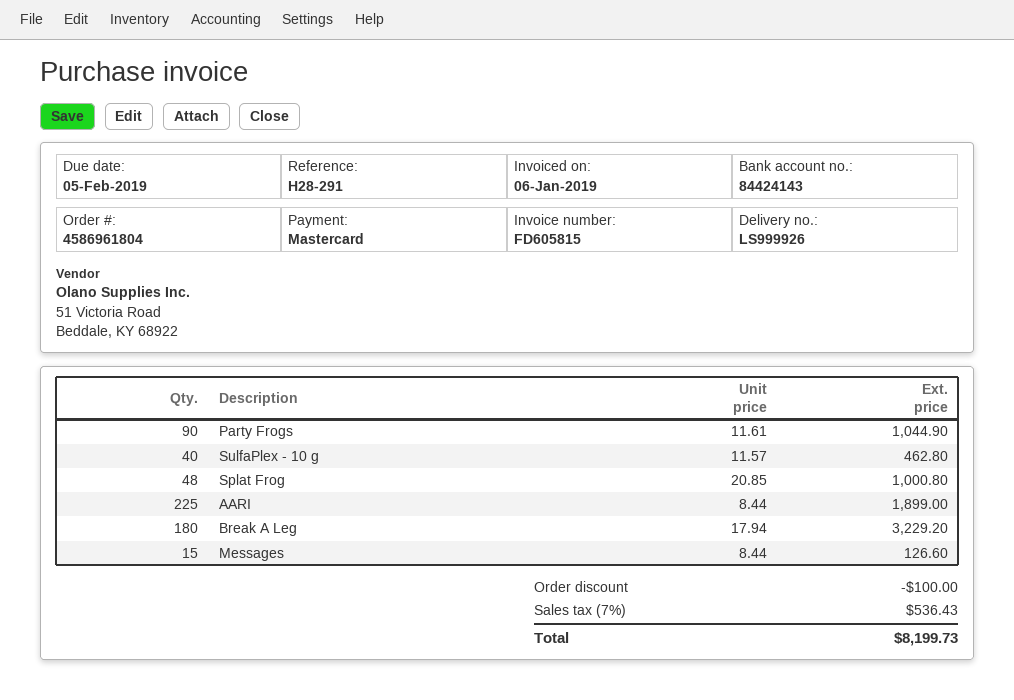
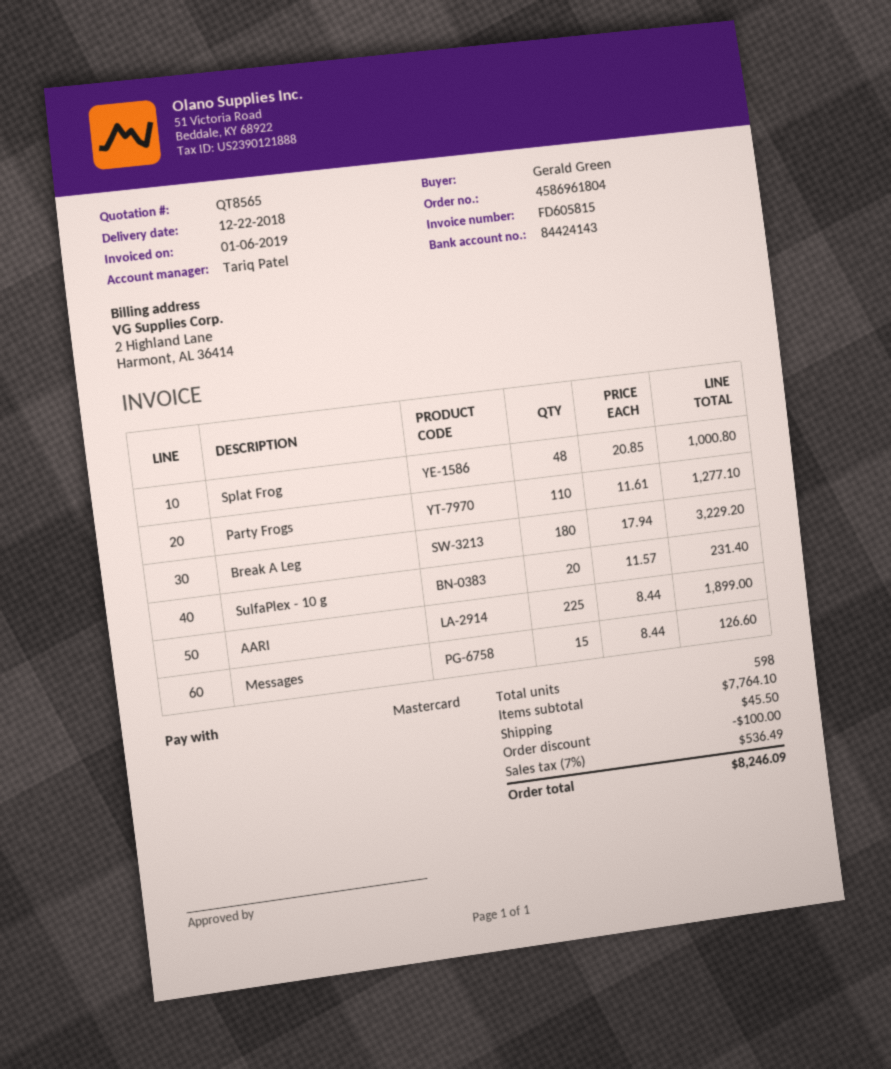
Party Frogs: 90 x 11.61 = 1044.90 -> 110 x 11.61 = 1277.10
SulfaPlex - 10 g: 40 x 11.57 = 462.80 -> 20 x 11.57 = 231.40
shipping: none -> 45.50
tax: 7% = 536.43 -> 7% = 536.49
total: 8199.73 -> 8246.09

